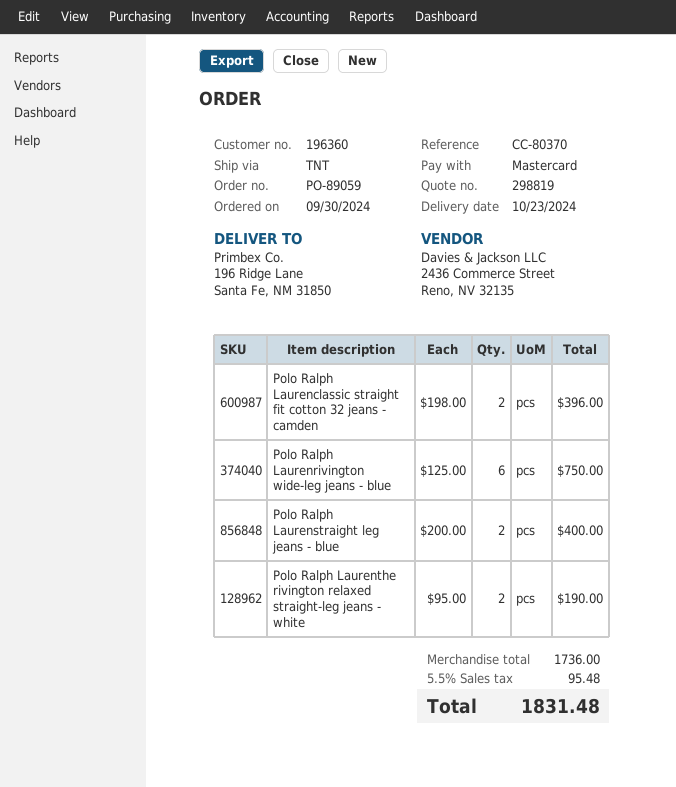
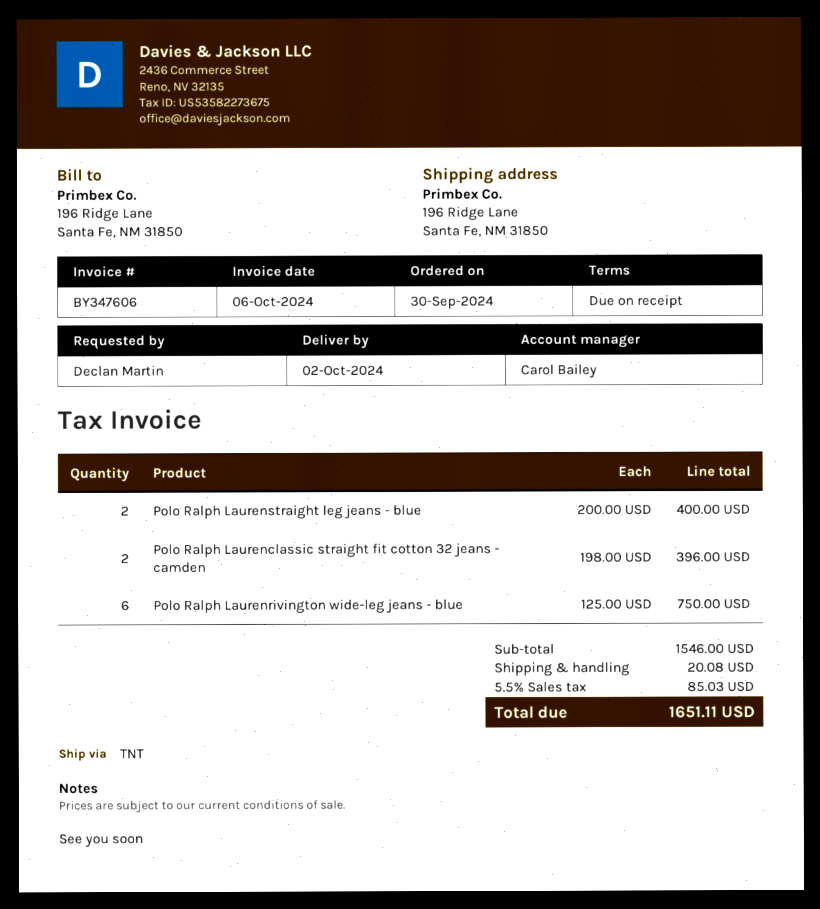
delivery date: 2024-10-23 -> 2024-10-02
Polo Ralph Laurenthe rivington relaxed straight-leg jeans - white: 2 x 95.00 = 190.00 -> none
subtotal: 1736.00 -> 1546.00
shipping: none -> 20.08
tax: 5.5% = 95.48 -> 5.5% = 85.03
total: 1831.48 -> 1651.11

